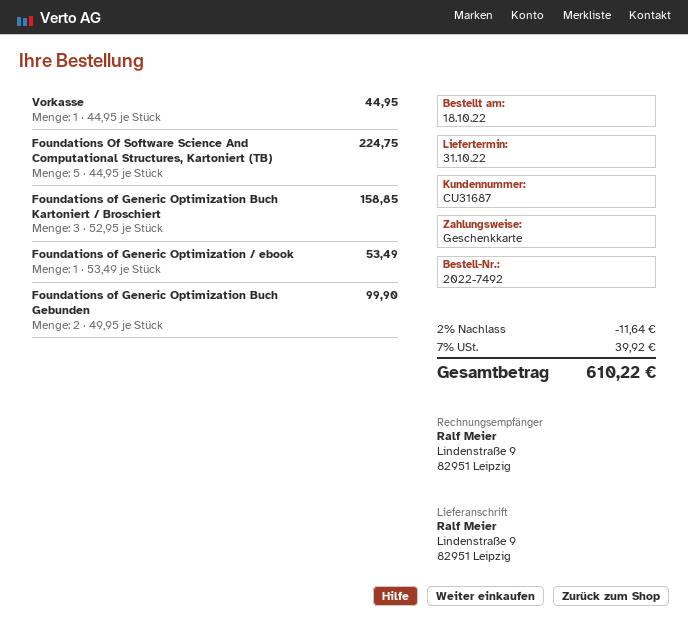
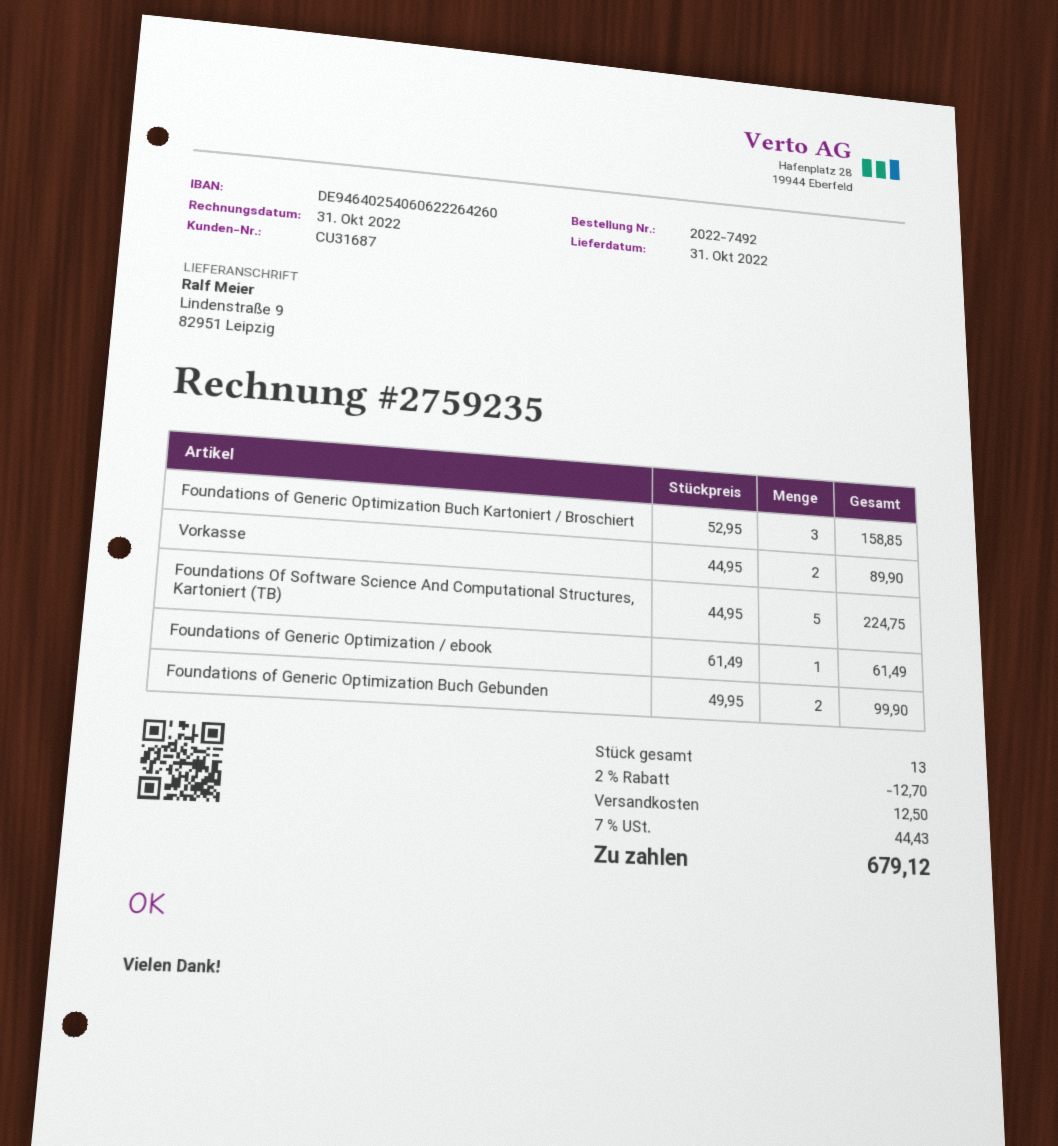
Vorkasse: 1 x 44.95 = 44.95 -> 2 x 44.95 = 89.90
Foundations of Generic Optimization / ebook: 1 x 53.49 = 53.49 -> 1 x 61.49 = 61.49
discount: 2% = 11.64 -> 2% = 12.70
shipping: none -> 12.50
tax: 7% = 39.92 -> 7% = 44.43
total: 610.22 -> 679.12

